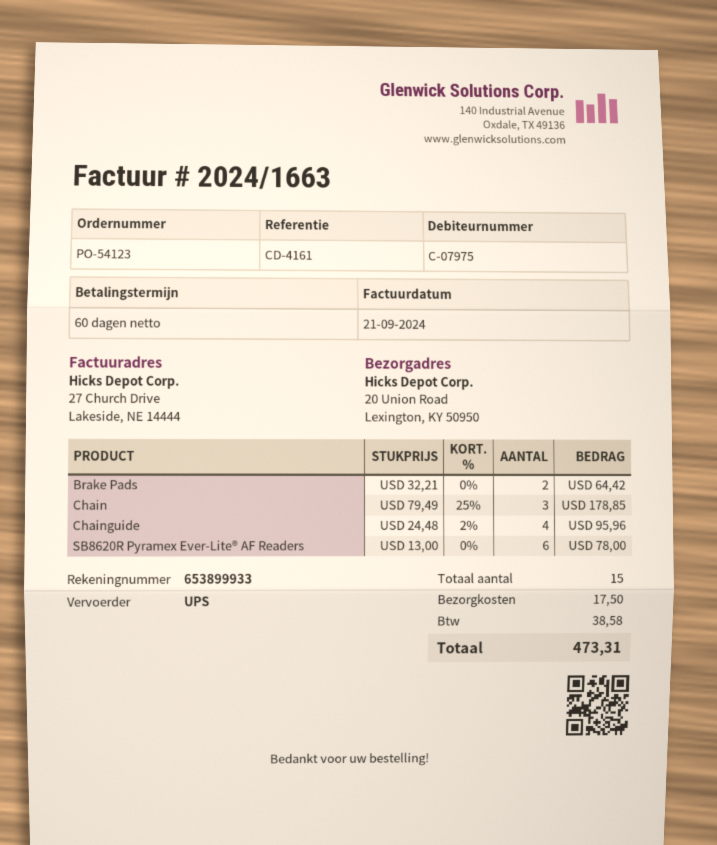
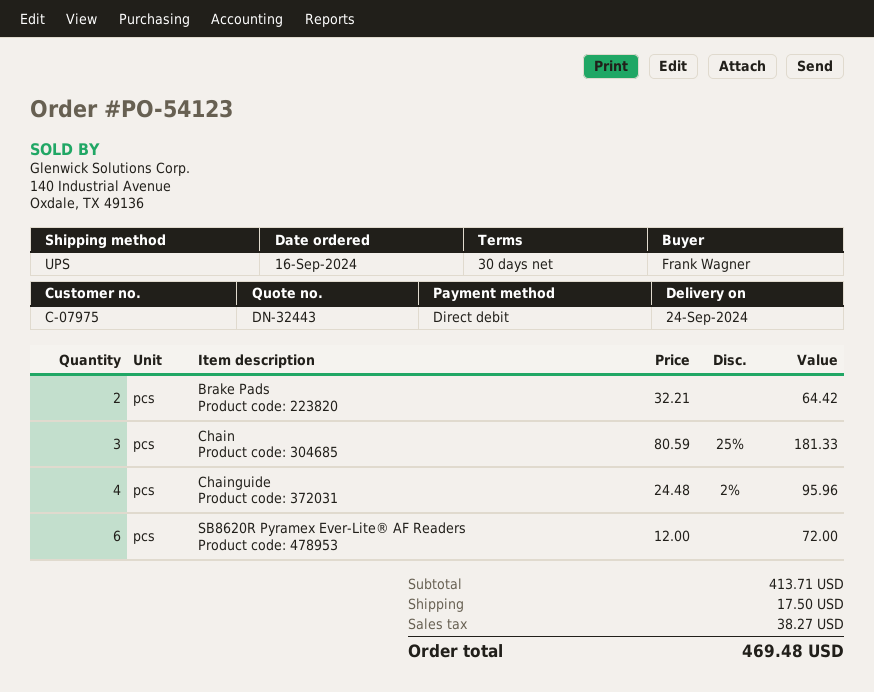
payment terms: 60 days -> 30 days
Chain: 3 x 79.49 - 25% = 178.85 -> 3 x 80.59 - 25% = 181.33
SB8620R Pyramex Ever-Lite® AF Readers: 6 x 13.00 = 78.00 -> 6 x 12.00 = 72.00
tax: 38.58 -> 38.27
total: 473.31 -> 469.48

